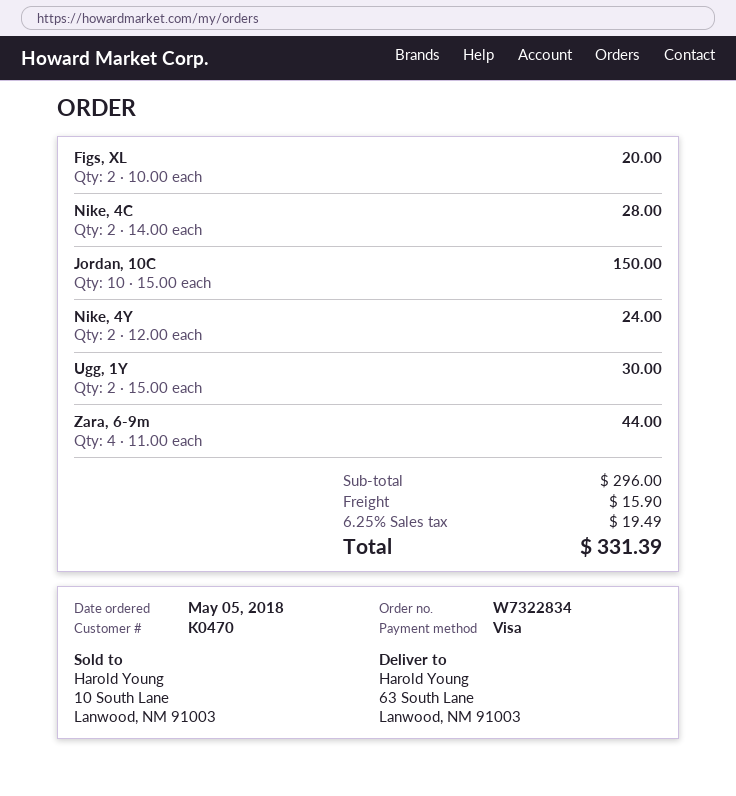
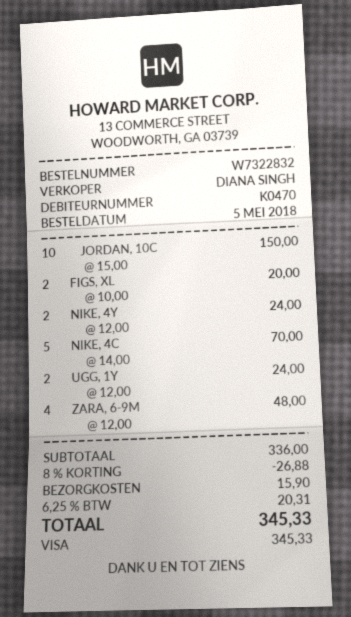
order number: W7322834 -> W7322832
Nike, 4C: 2 x 14.00 = 28.00 -> 5 x 14.00 = 70.00
Ugg, 1Y: 2 x 15.00 = 30.00 -> 2 x 12.00 = 24.00
Zara, 6-9m: 4 x 11.00 = 44.00 -> 4 x 12.00 = 48.00
subtotal: 296.00 -> 336.00
discount: none -> 8% = 26.88
tax: 6.25% = 19.49 -> 6.25% = 20.31
total: 331.39 -> 345.33

